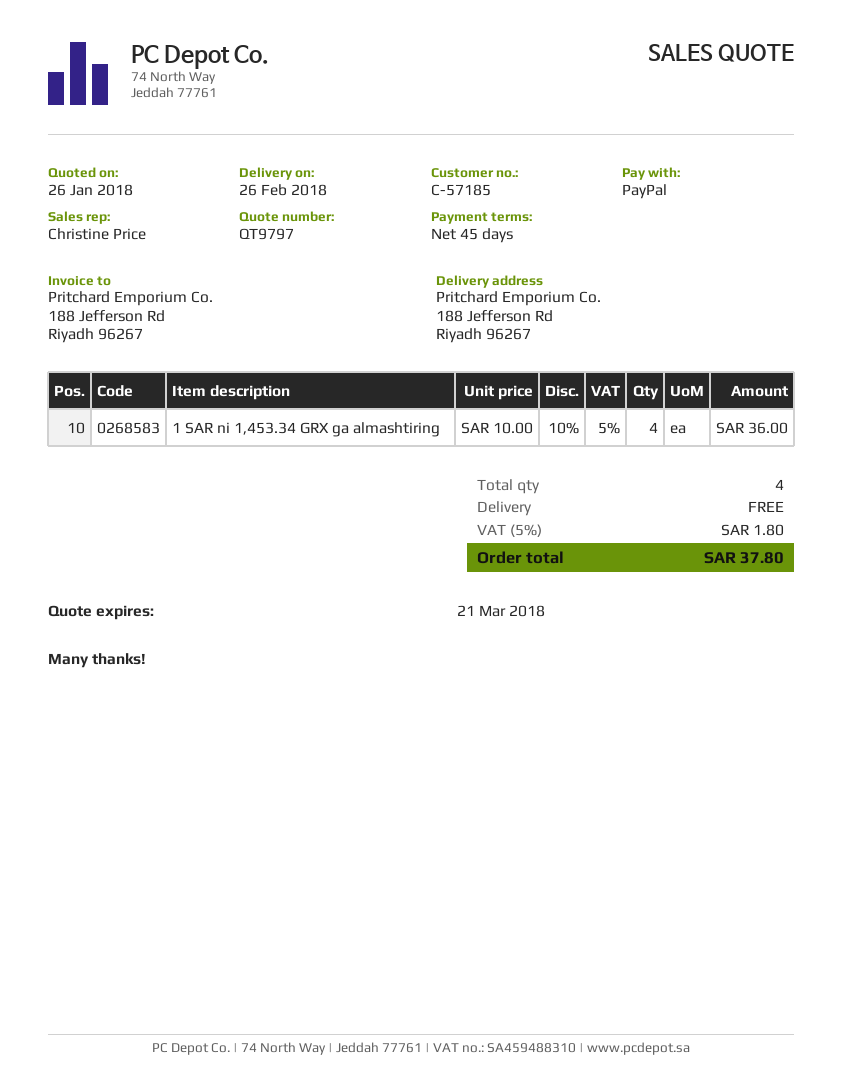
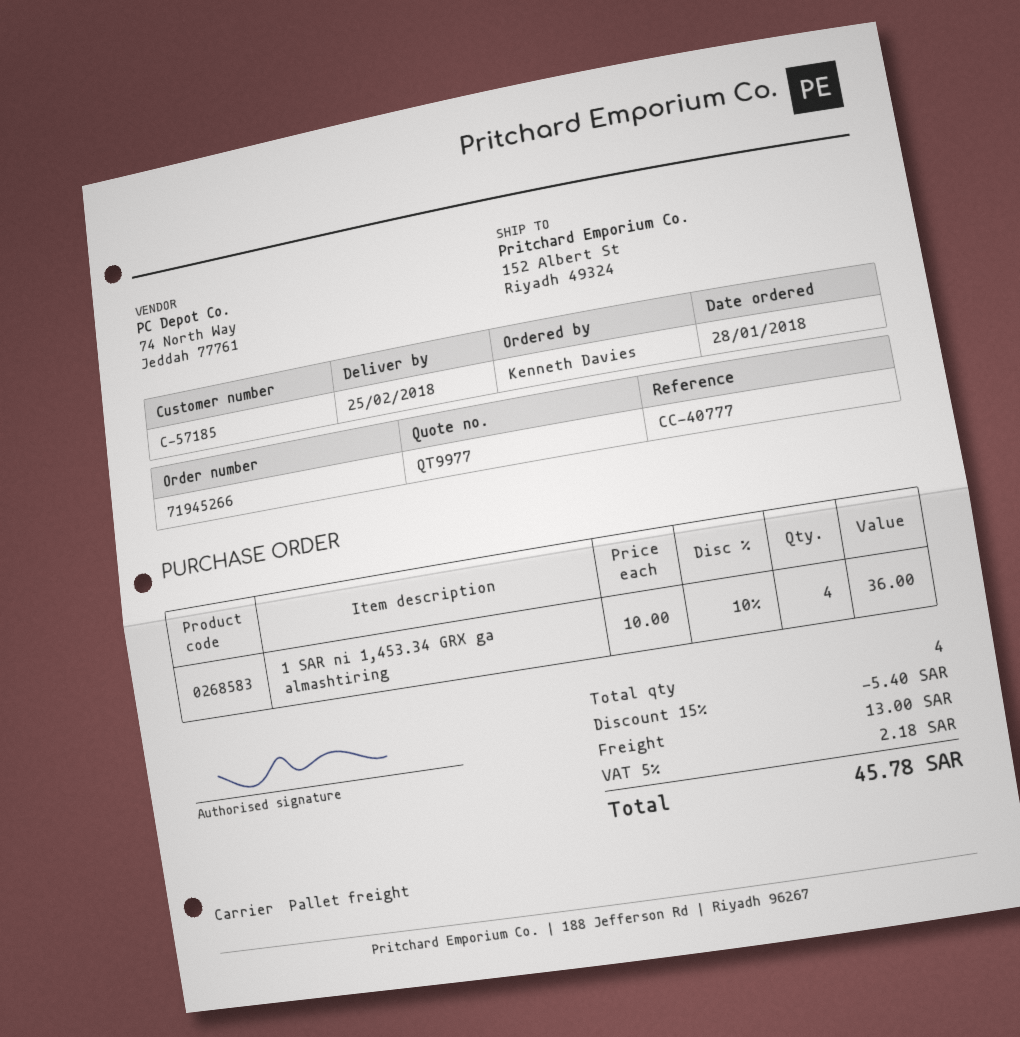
quote number: QT9797 -> QT9977
delivery date: 2018-02-26 -> 2018-02-25
ship to: 188 Jefferson Rd, Riyadh 96267 -> 152 Albert St, Riyadh 49324
discount: none -> 15% = 5.40
shipping: 0.00 -> 13.00
tax: 5% = 1.80 -> 5% = 2.18
total: 37.80 -> 45.78

